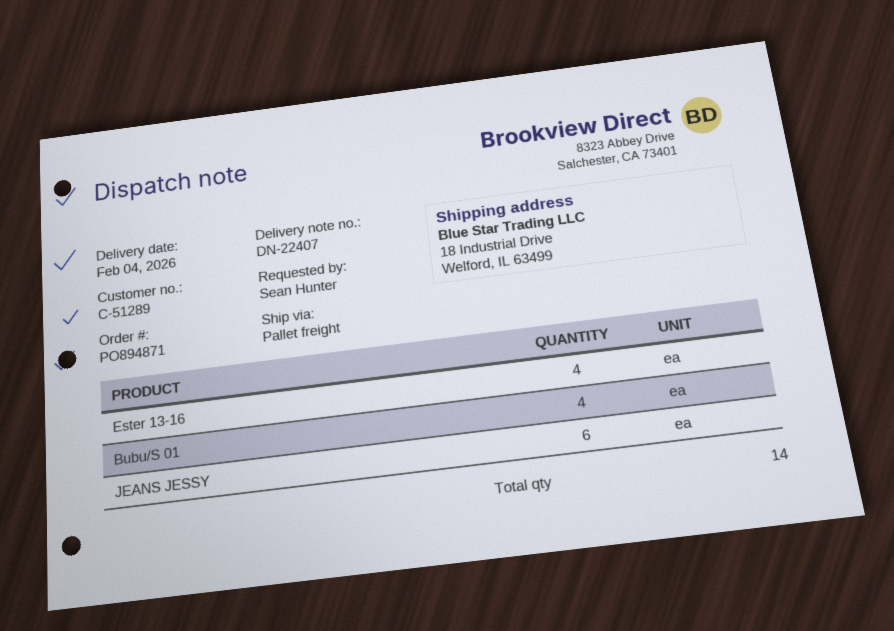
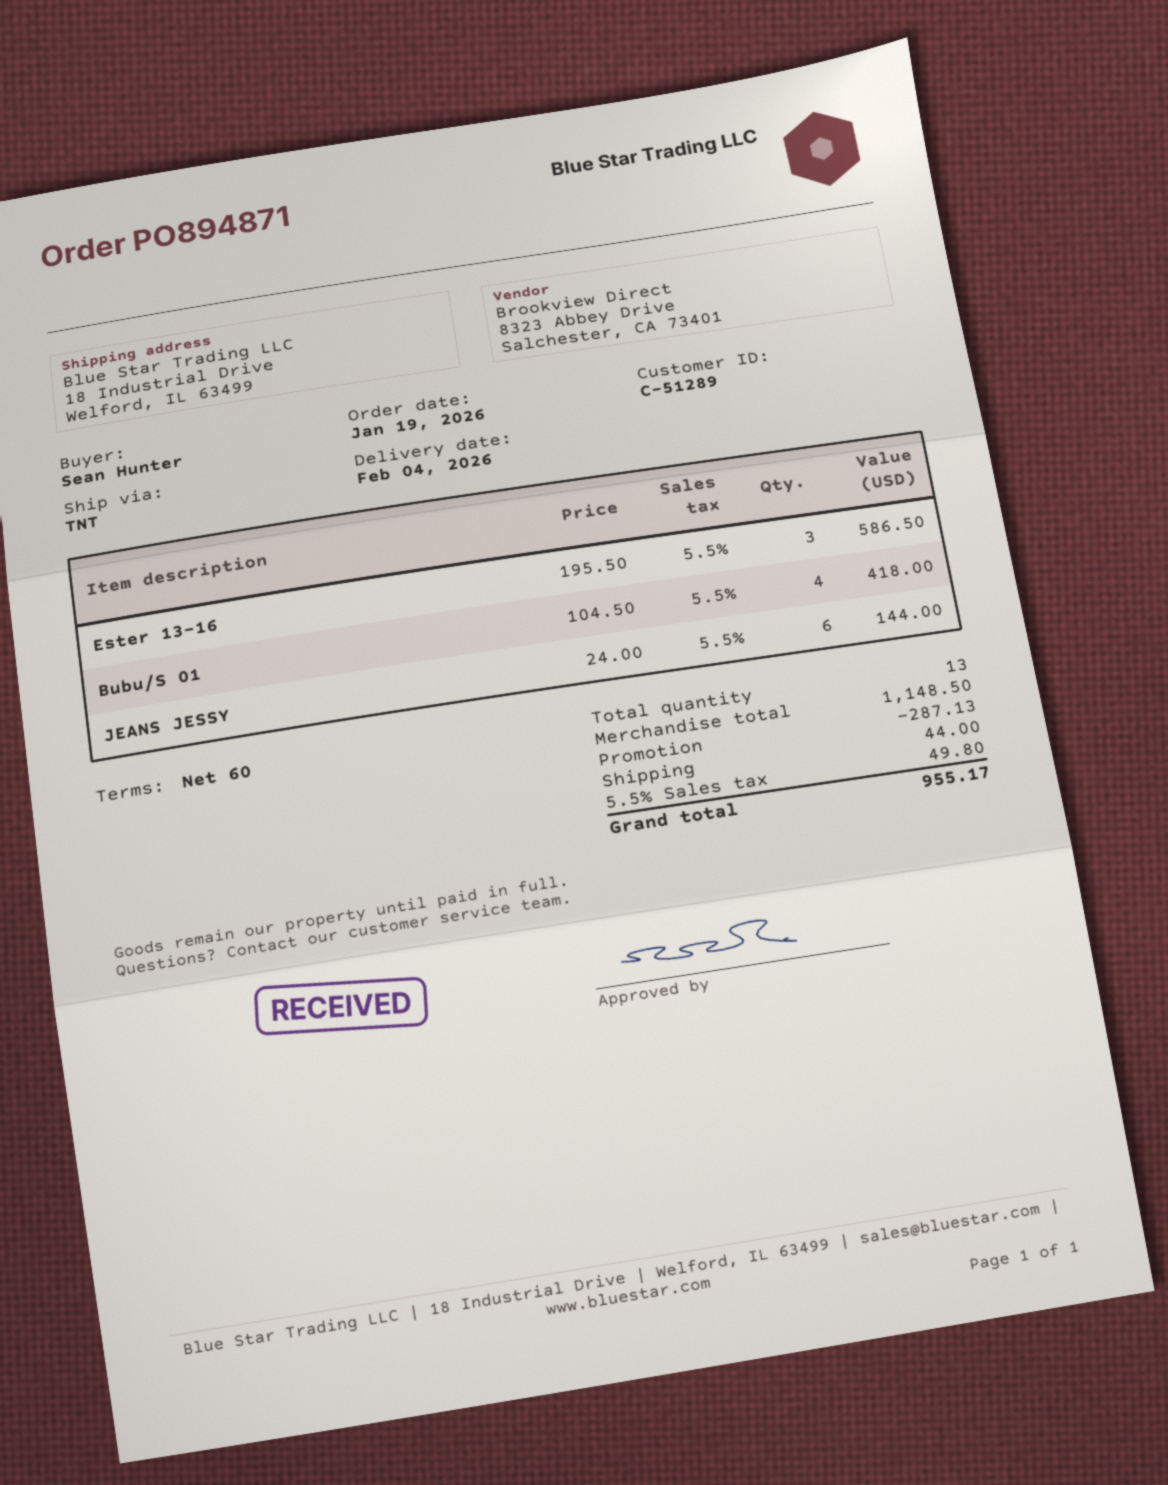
shipping method: pallet freight -> TNT
Ester 13-16: 4 -> 3
total quantity: 14 -> 13

